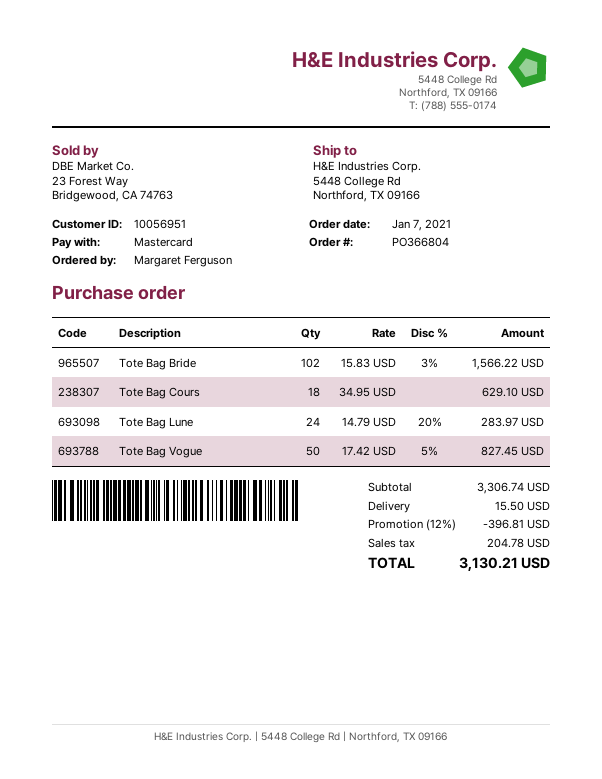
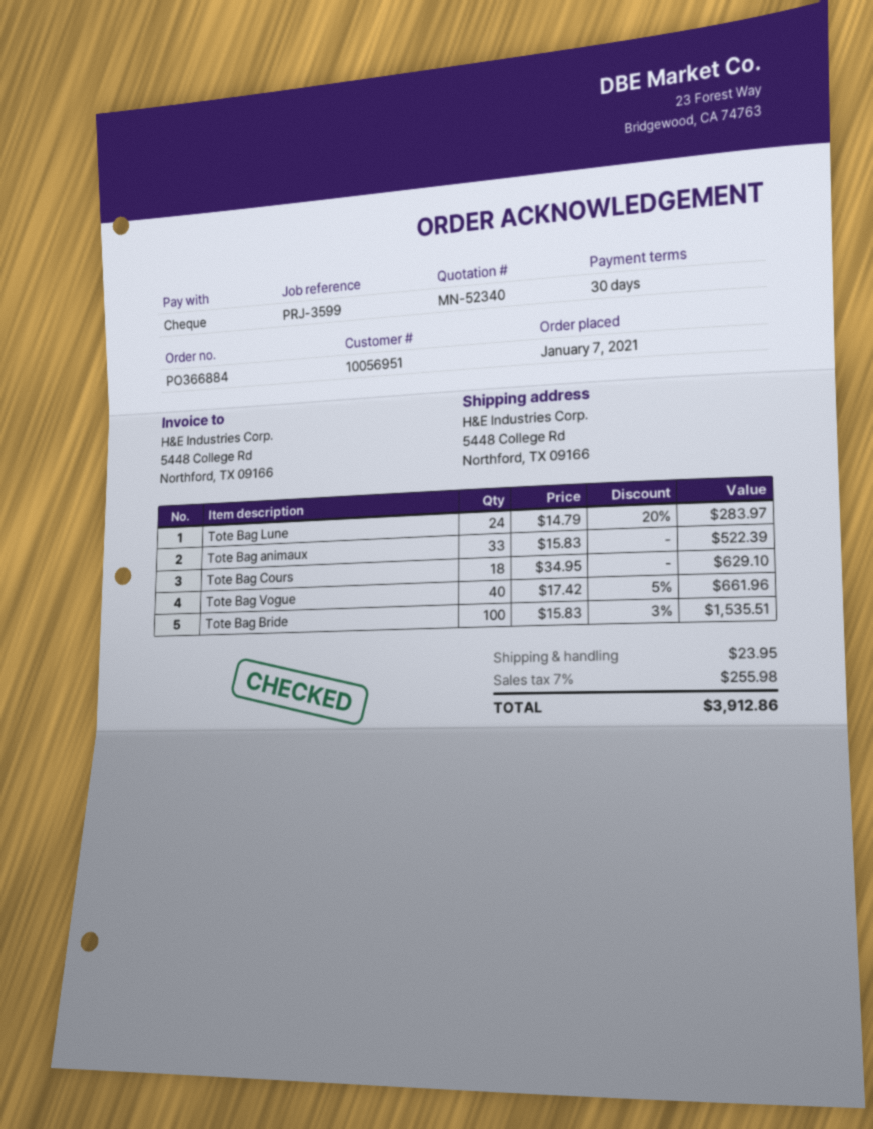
order number: PO366804 -> PO366884
payment method: Mastercard -> cheque
Tote Bag Bride: 102 x 15.83 - 3% = 1566.22 -> 100 x 15.83 - 3% = 1535.51
Tote Bag Vogue: 50 x 17.42 - 5% = 827.45 -> 40 x 17.42 - 5% = 661.96
Tote Bag animaux: none -> 33 x 15.83 = 522.39
discount: 12% = 396.81 -> none
shipping: 15.50 -> 23.95
tax: 204.78 -> 255.98
total: 3130.21 -> 3912.86

